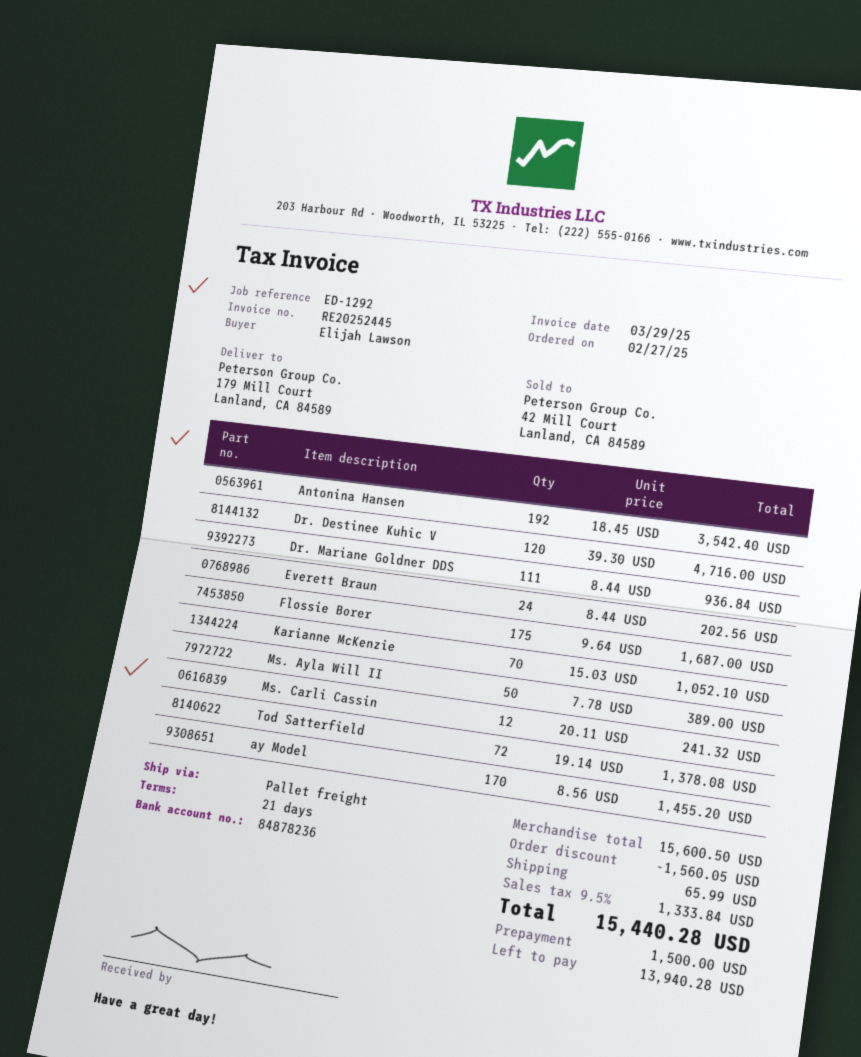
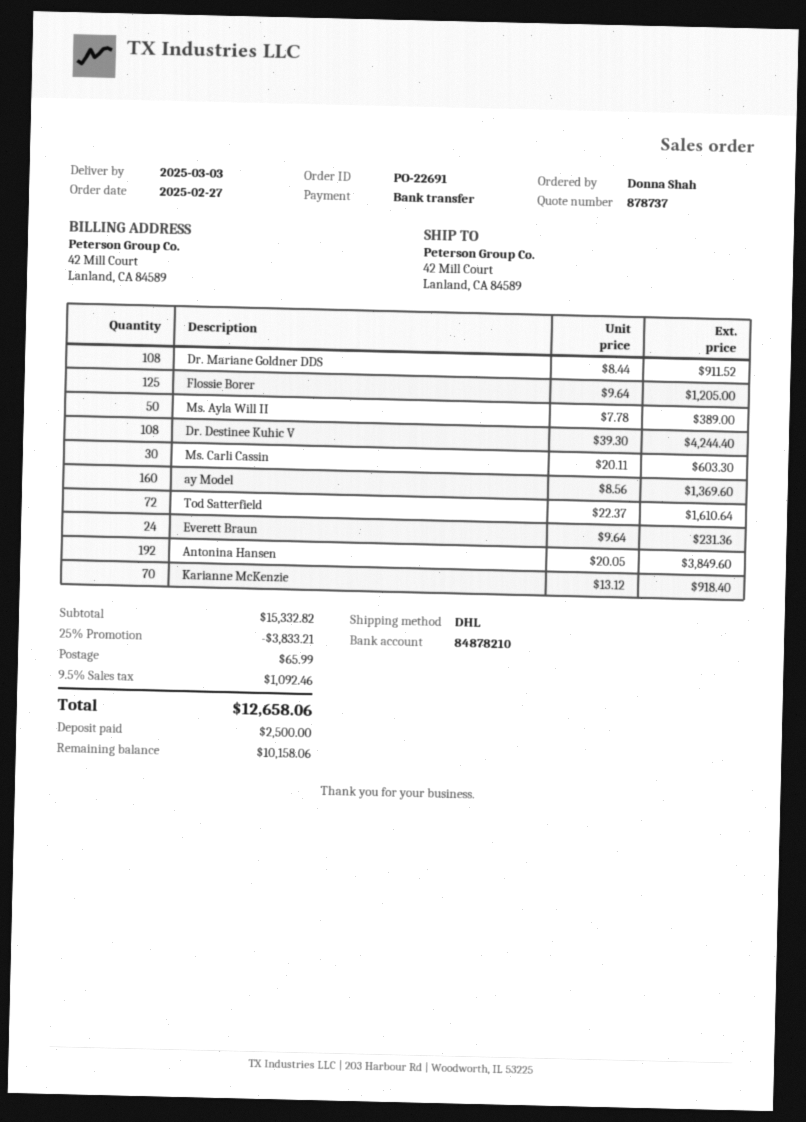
ordered by: Elijah Lawson -> Donna Shah
bank account: 84878236 -> 84878210
shipping method: pallet freight -> DHL
ship to: 179 Mill Court, Lanland, CA 84589 -> 42 Mill Court, Lanland, CA 84589
Antonina Hansen: 192 x 18.45 = 3542.40 -> 192 x 20.05 = 3849.60
Dr. Destinee Kuhic V: 120 x 39.30 = 4716.00 -> 108 x 39.30 = 4244.40
Dr. Mariane Goldner DDS: 111 x 8.44 = 936.84 -> 108 x 8.44 = 911.52
Everett Braun: 24 x 8.44 = 202.56 -> 24 x 9.64 = 231.36
Flossie Borer: 175 x 9.64 = 1687.00 -> 125 x 9.64 = 1205.00
Karianne McKenzie: 70 x 15.03 = 1052.10 -> 70 x 13.12 = 918.40
Ms. Carli Cassin: 12 x 20.11 = 241.32 -> 30 x 20.11 = 603.30
Tod Satterfield: 72 x 19.14 = 1378.08 -> 72 x 22.37 = 1610.64
ay Model: 170 x 8.56 = 1455.20 -> 160 x 8.56 = 1369.60
subtotal: 15600.50 -> 15332.82
discount: 1560.05 -> 3833.21
tax: 9.5% = 1333.84 -> 9.5% = 1092.46
total: 15440.28 -> 12658.06
deposit: 1500.00 -> 2500.00
balance: 13940.28 -> 10158.06

